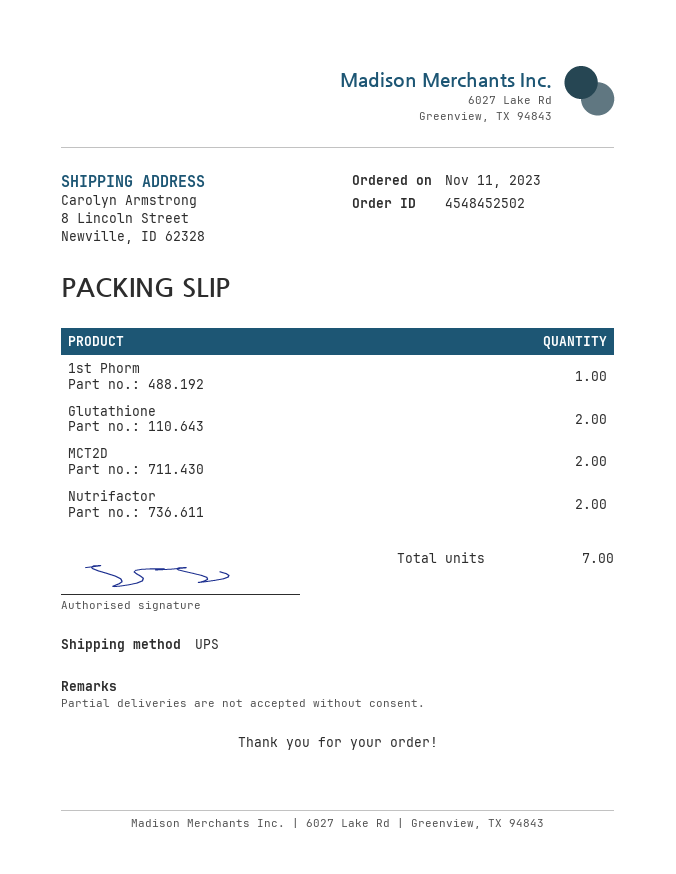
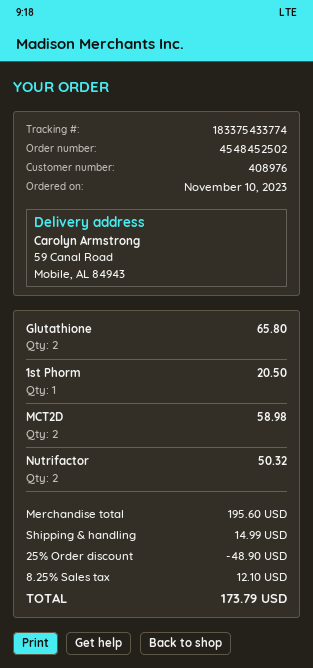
order date: 2023-11-11 -> 2023-11-10
ship to: 8 Lincoln Street, Newville, ID 62328 -> 59 Canal Road, Mobile, AL 84943

